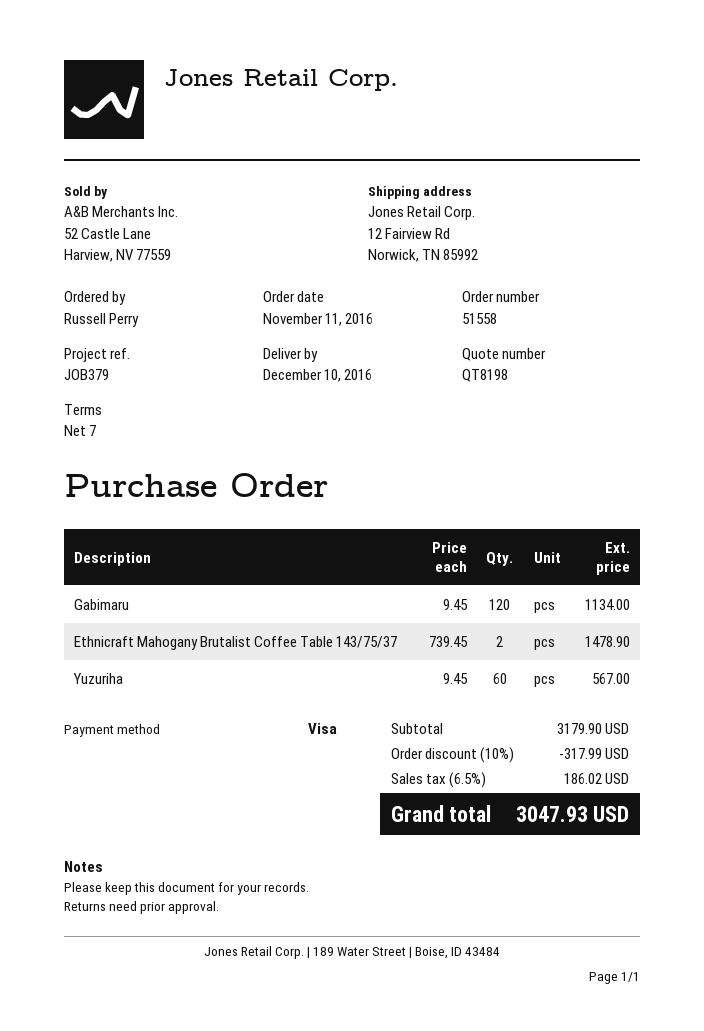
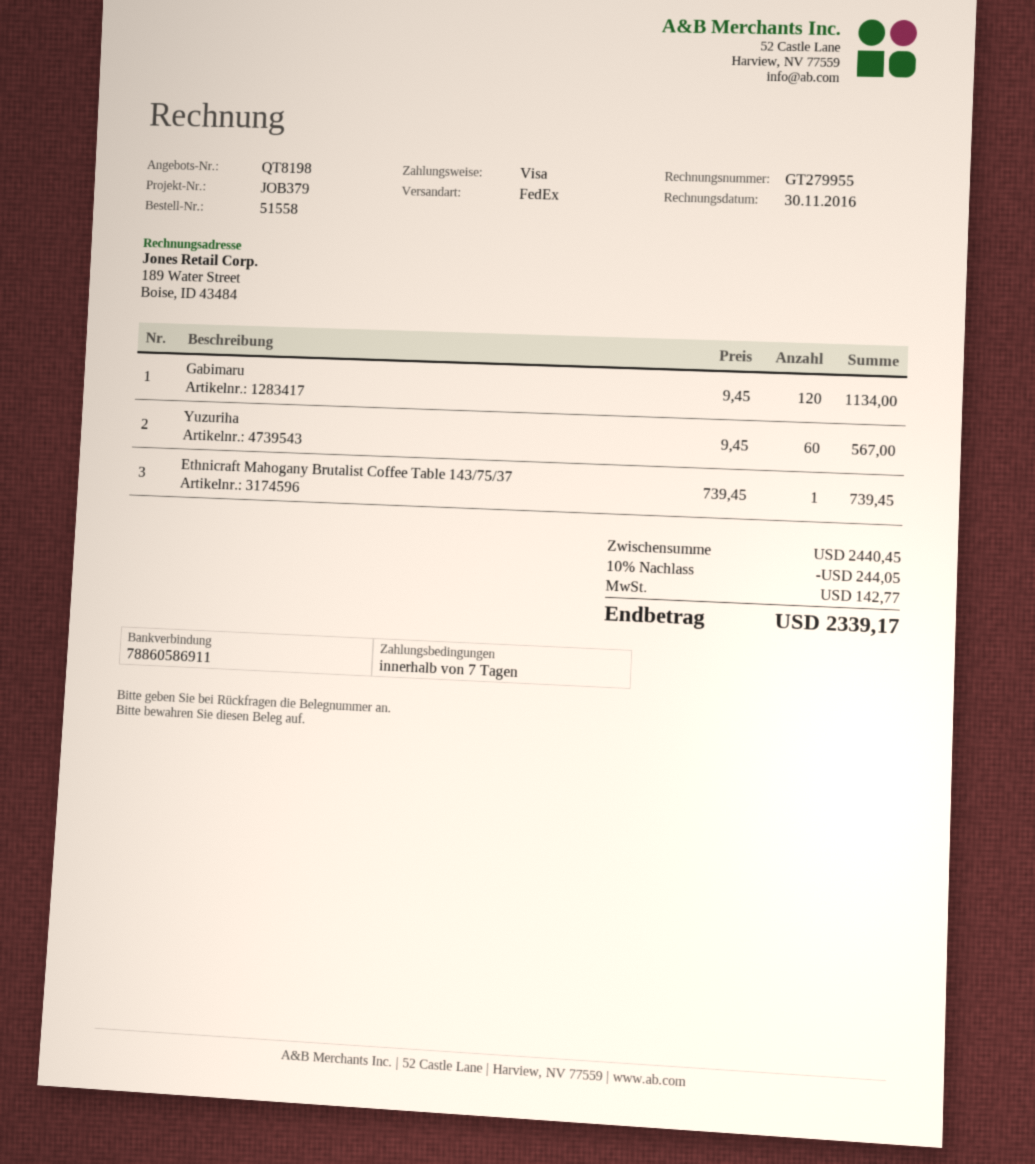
Ethnicraft Mahogany Brutalist Coffee Table 143/75/37: 2 x 739.45 = 1478.90 -> 1 x 739.45 = 739.45
subtotal: 3179.90 -> 2440.45
discount: 10% = 317.99 -> 10% = 244.05
tax: 186.02 -> 142.77
total: 3047.93 -> 2339.17

